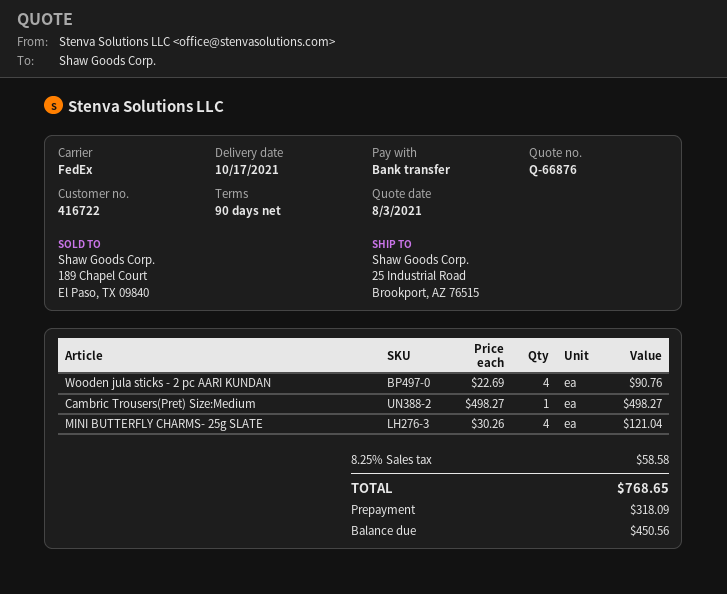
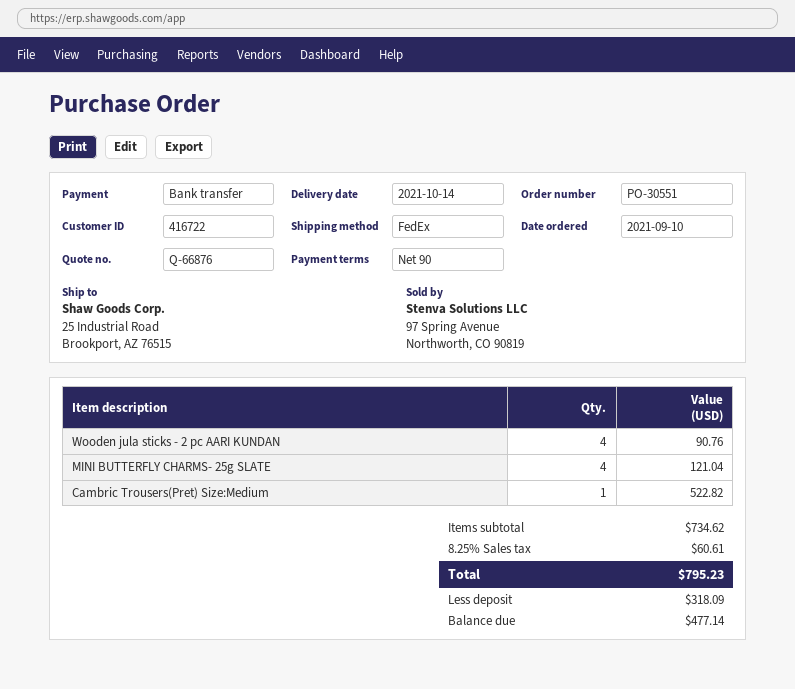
delivery date: 2021-10-17 -> 2021-10-14
Cambric Trousers(Pret) Size:Medium: 1 for 498.27 -> 1 for 522.82
tax: 8.25% = 58.58 -> 8.25% = 60.61
total: 768.65 -> 795.23
balance: 450.56 -> 477.14

